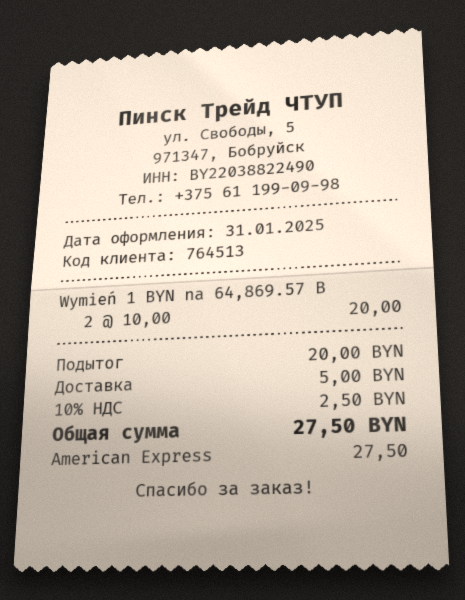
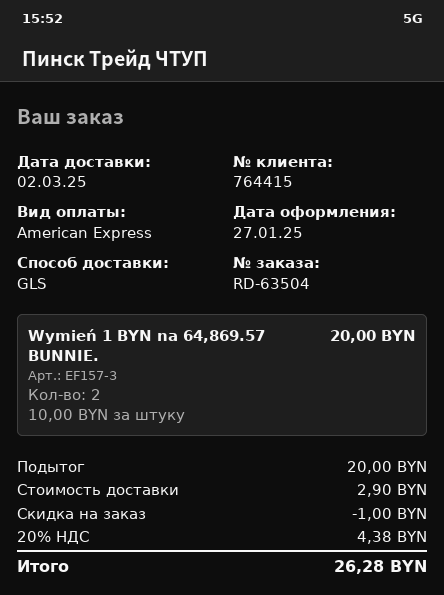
order date: 2025-01-31 -> 2025-01-27
customer number: 764513 -> 764415
discount: none -> 1.00
shipping: 5.00 -> 2.90
tax: 10% = 2.50 -> 20% = 4.38
total: 27.50 -> 26.28

